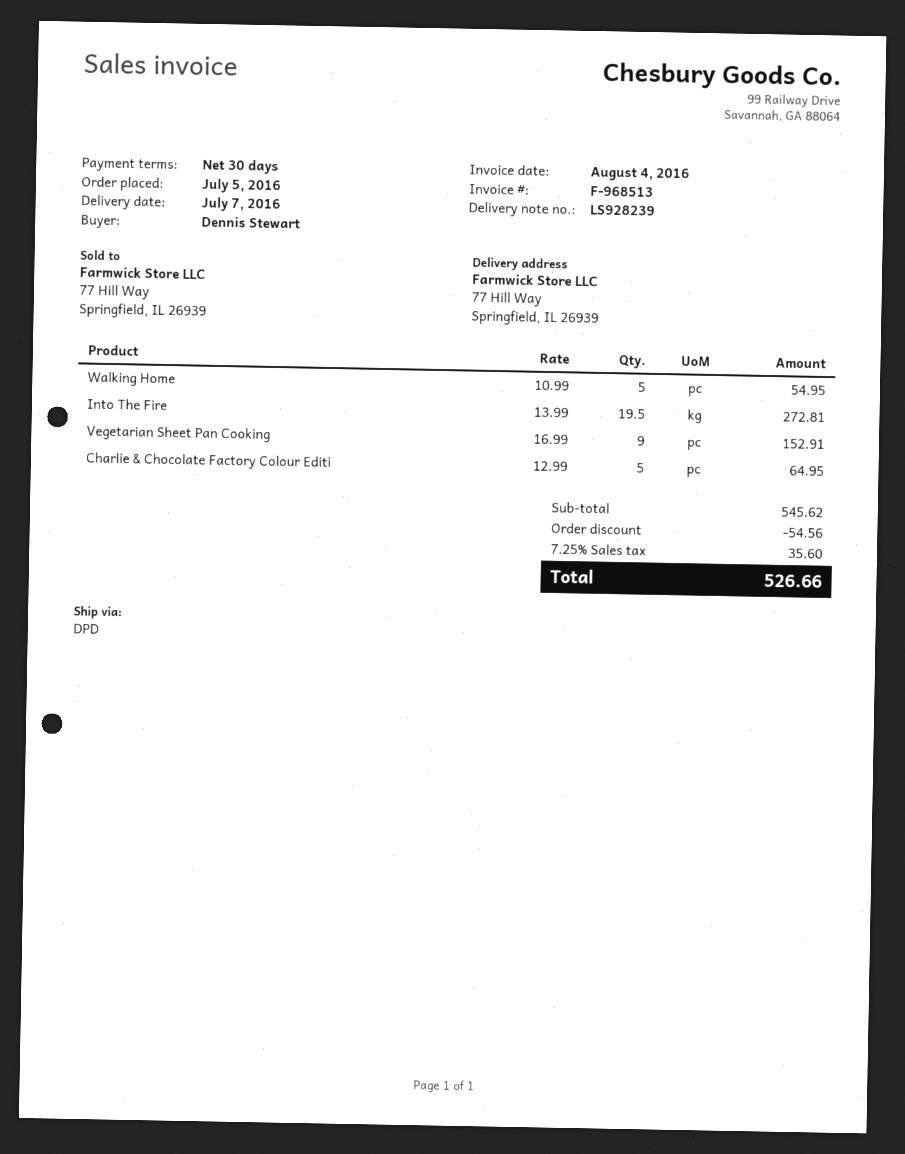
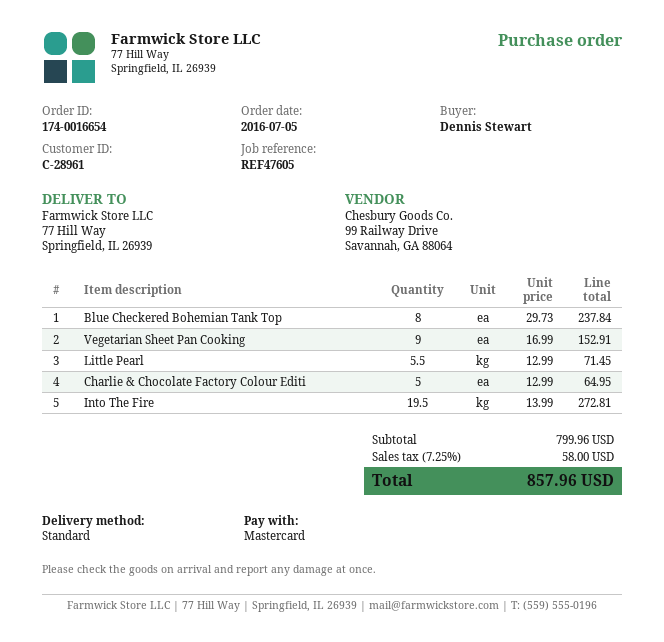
shipping method: DPD -> standard
Walking Home: 5 x 10.99 = 54.95 -> none
Blue Checkered Bohemian Tank Top: none -> 8 x 29.73 = 237.84
Little Pearl: none -> 5.5 x 12.99 = 71.45
subtotal: 545.62 -> 799.96
discount: 54.56 -> none
tax: 7.25% = 35.60 -> 7.25% = 58.00
total: 526.66 -> 857.96

